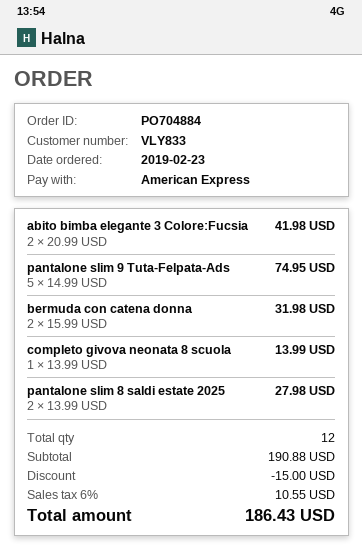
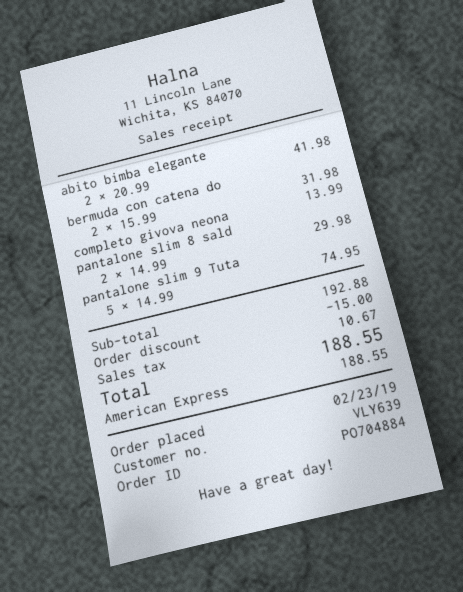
customer number: VLY833 -> VLY639
pantalone slim 8 saldi estate 2025: 2 x 13.99 = 27.98 -> 2 x 14.99 = 29.98
subtotal: 190.88 -> 192.88
tax: 10.55 -> 10.67
total: 186.43 -> 188.55

